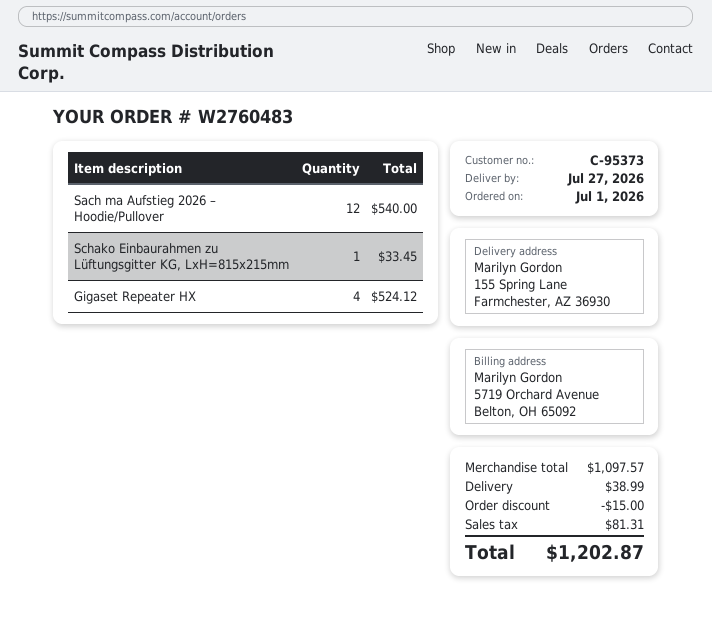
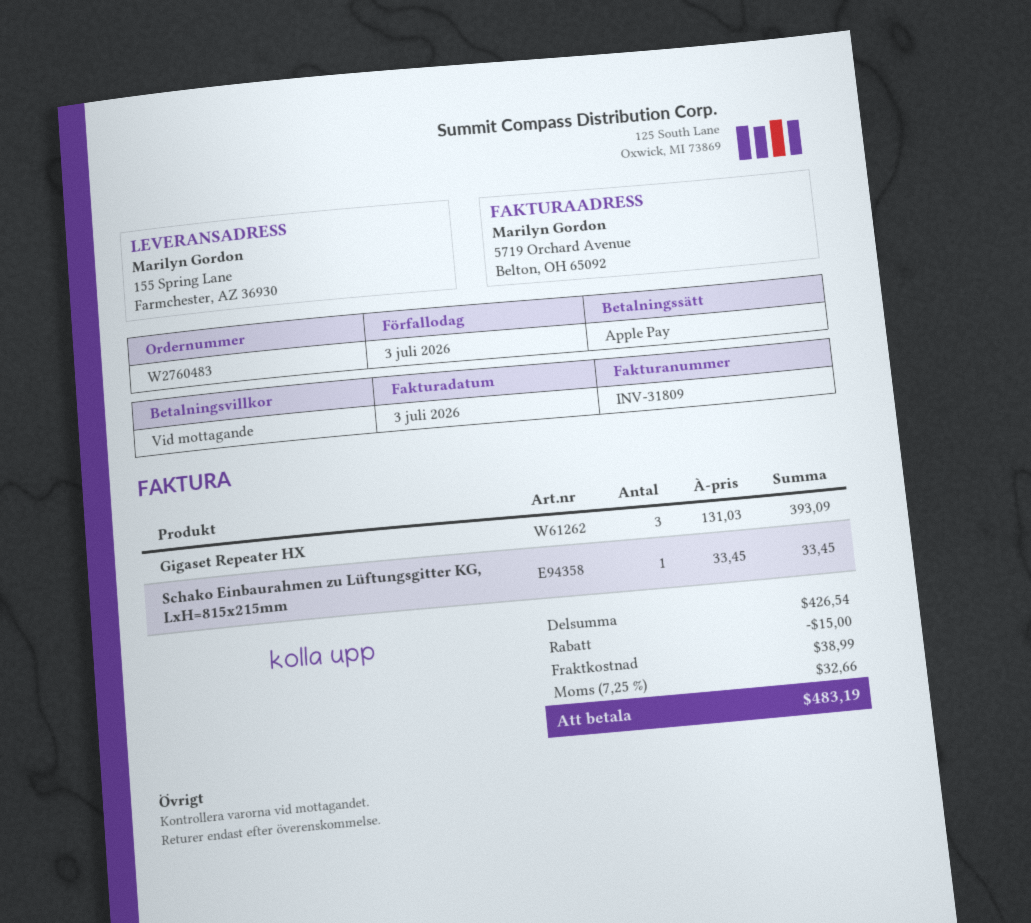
Sach ma Aufstieg 2026 – Hoodie/Pullover: 12 for 540.00 -> none
Gigaset Repeater HX: 4 for 524.12 -> 3 for 393.09
subtotal: 1097.57 -> 426.54
tax: 81.31 -> 32.66
total: 1202.87 -> 483.19

